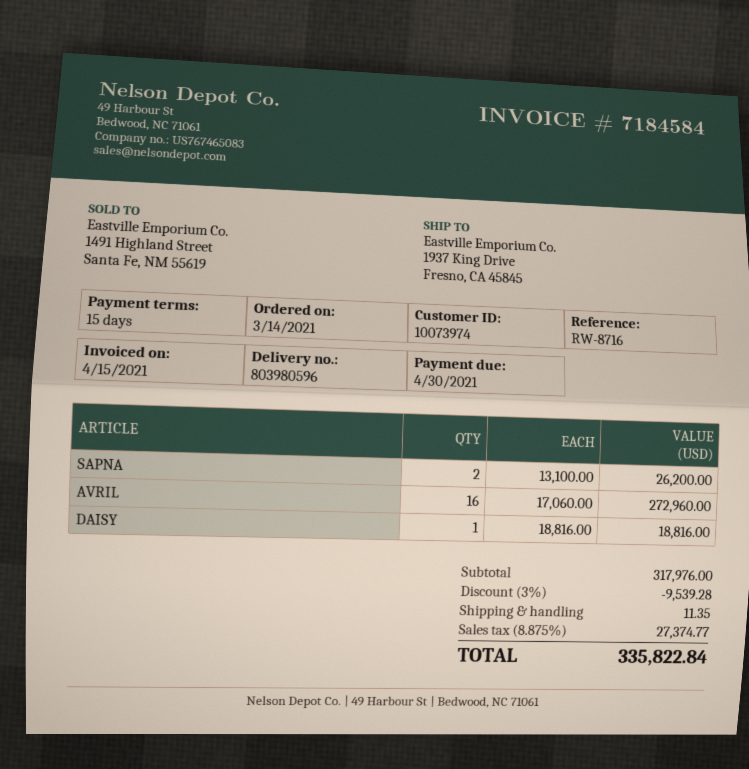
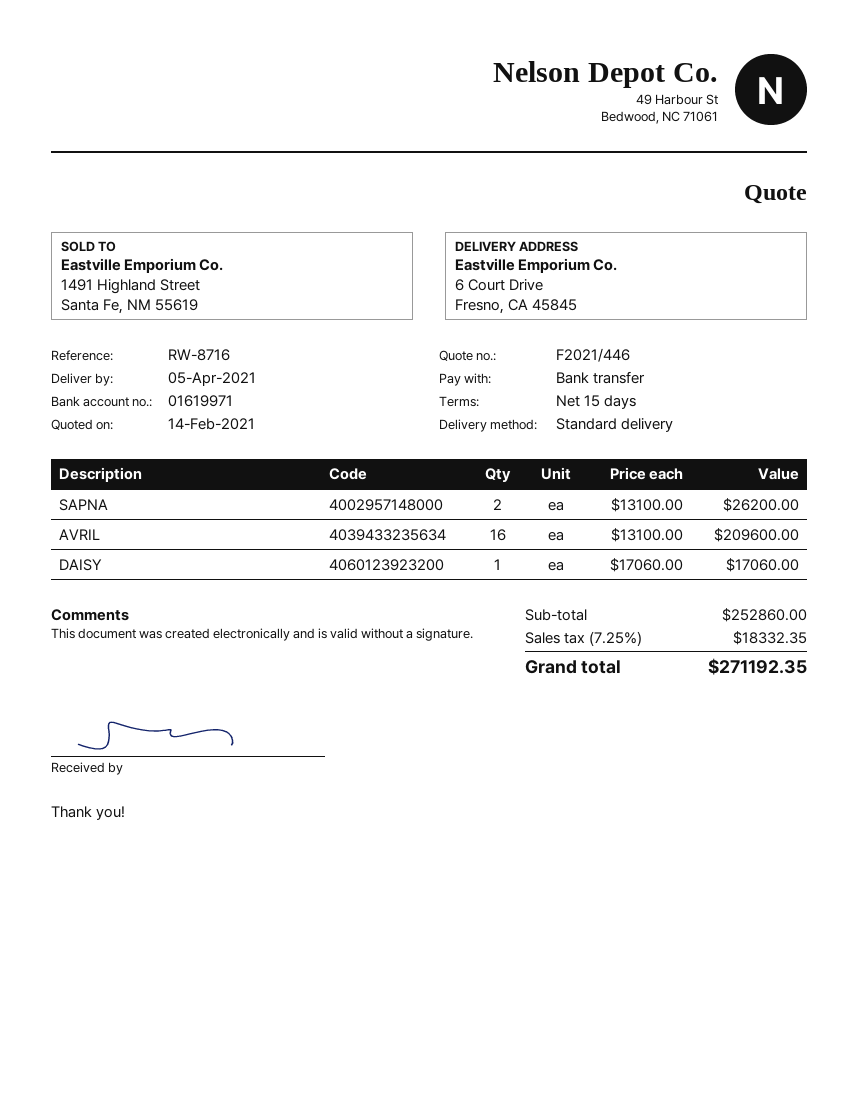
ship to: 1937 King Drive, Fresno, CA 45845 -> 6 Court Drive, Fresno, CA 45845
AVRIL: 16 x 17060.00 = 272960.00 -> 16 x 13100.00 = 209600.00
DAISY: 1 x 18816.00 = 18816.00 -> 1 x 17060.00 = 17060.00
subtotal: 317976.00 -> 252860.00
discount: 3% = 9539.28 -> none
shipping: 11.35 -> none
tax: 8.875% = 27374.77 -> 7.25% = 18332.35
total: 335822.84 -> 271192.35

